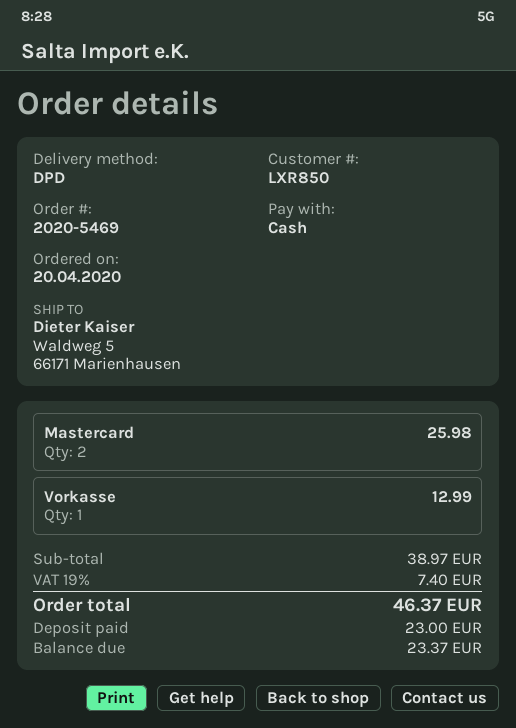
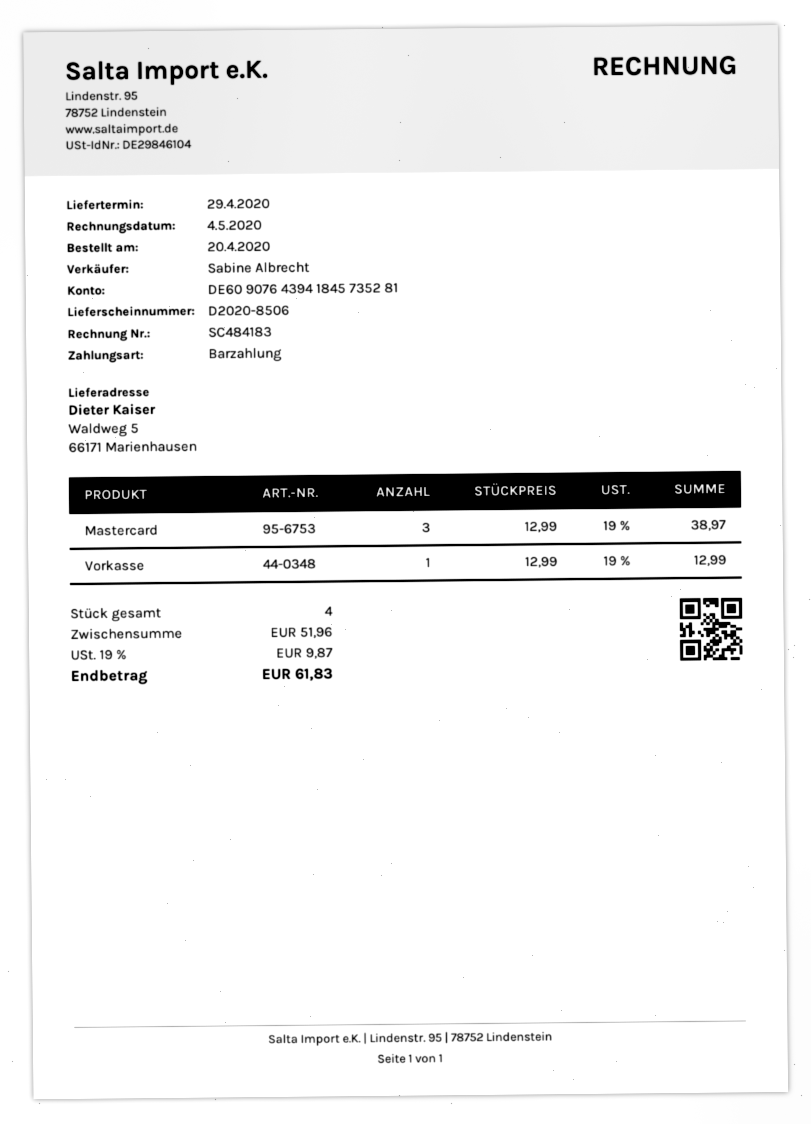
Mastercard: 2 for 25.98 -> 3 for 38.97
subtotal: 38.97 -> 51.96
tax: 19% = 7.40 -> 19% = 9.87
total: 46.37 -> 61.83

